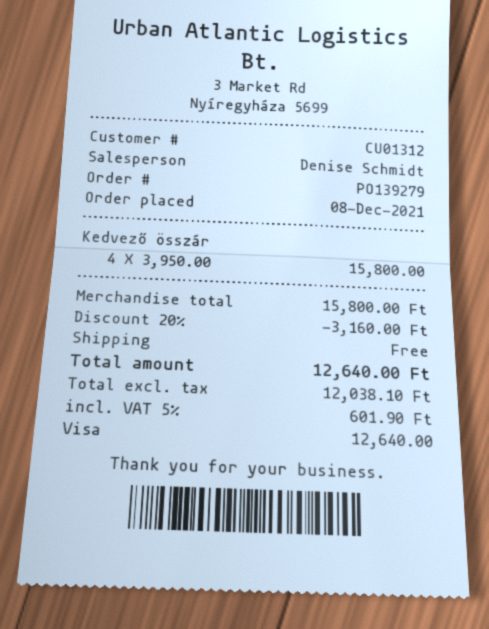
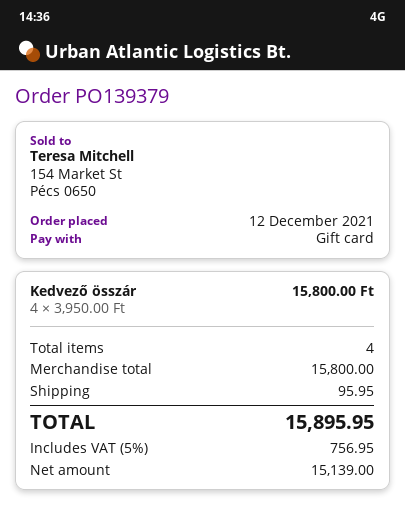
order number: PO139279 -> PO139379
order date: 2021-12-08 -> 2021-12-12
payment method: Visa -> gift card
discount: 20% = 3160.00 -> none
shipping: 0.00 -> 95.95
net: 12038.10 -> 15139.00
tax: 5% = 601.90 -> 5% = 756.95
total: 12640.00 -> 15895.95

